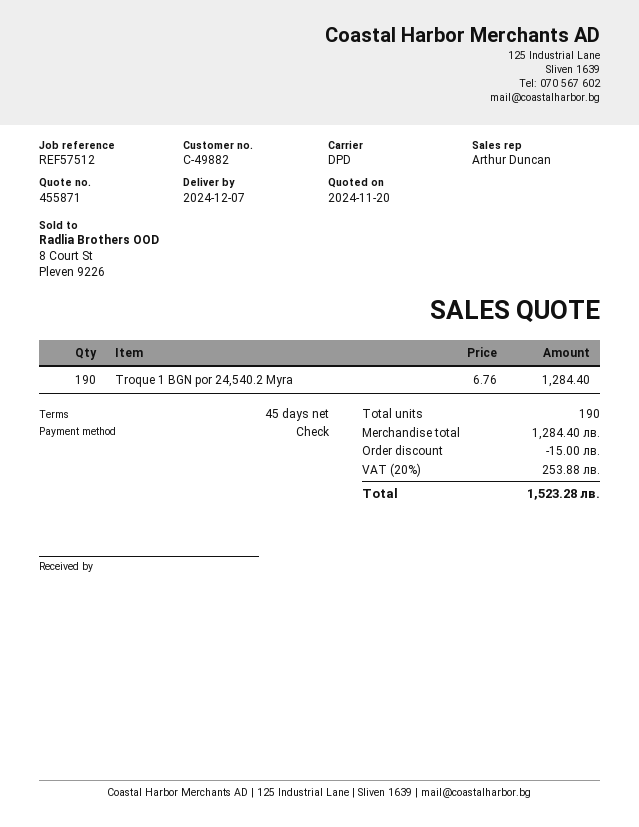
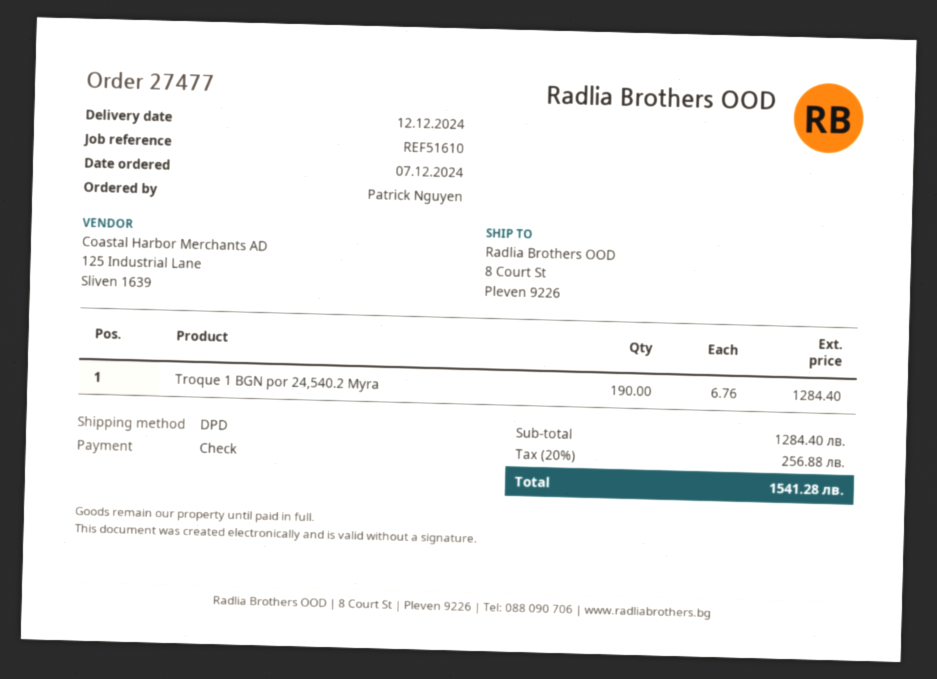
delivery date: 2024-12-07 -> 2024-12-12
reference: REF57512 -> REF51610
discount: 15.00 -> none
tax: 20% = 253.88 -> 20% = 256.88
total: 1523.28 -> 1541.28

